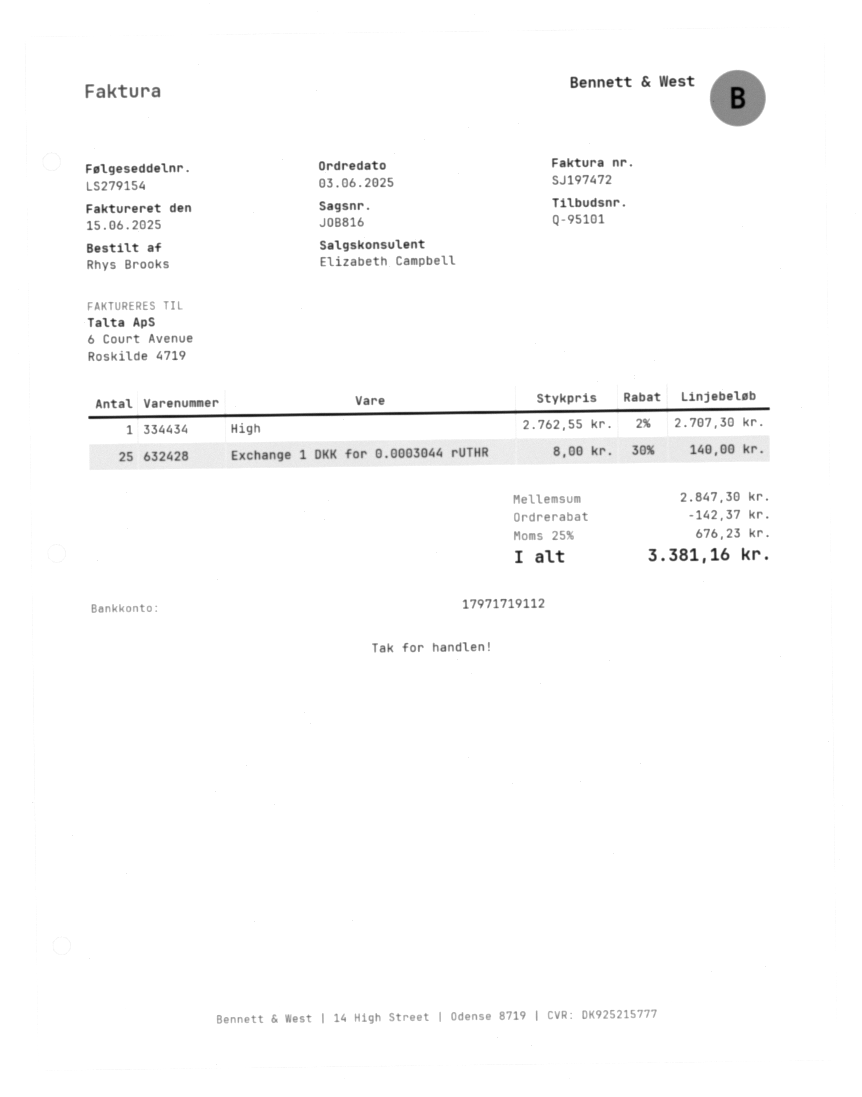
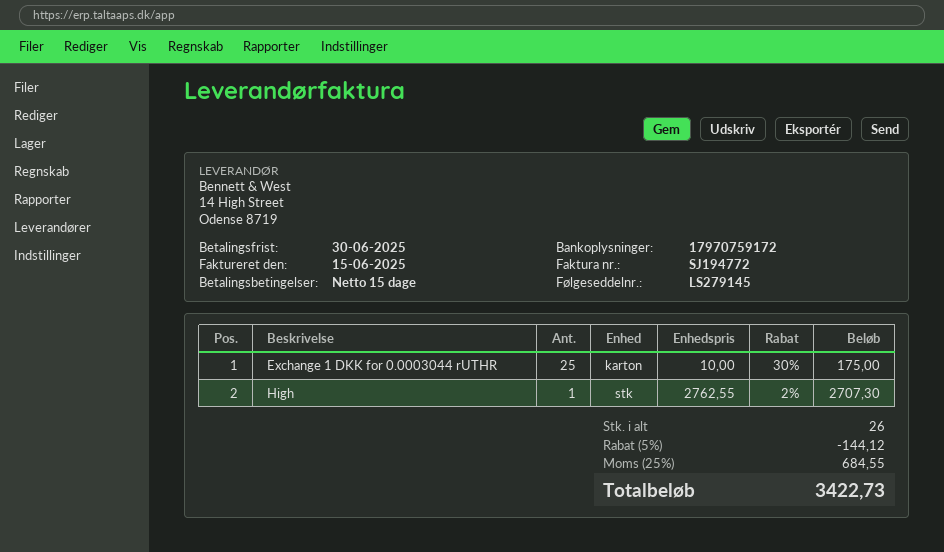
delivery note number: LS279154 -> LS279145
invoice number: SJ197472 -> SJ194772
bank account: 17971719112 -> 17970759172
Exchange 1 DKK for 0.0003044 rUTHR: 25 x 8.00 - 30% = 140.00 -> 25 x 10.00 - 30% = 175.00
discount: 142.37 -> 144.12
tax: 25% = 676.23 -> 25% = 684.55
total: 3381.16 -> 3422.73

